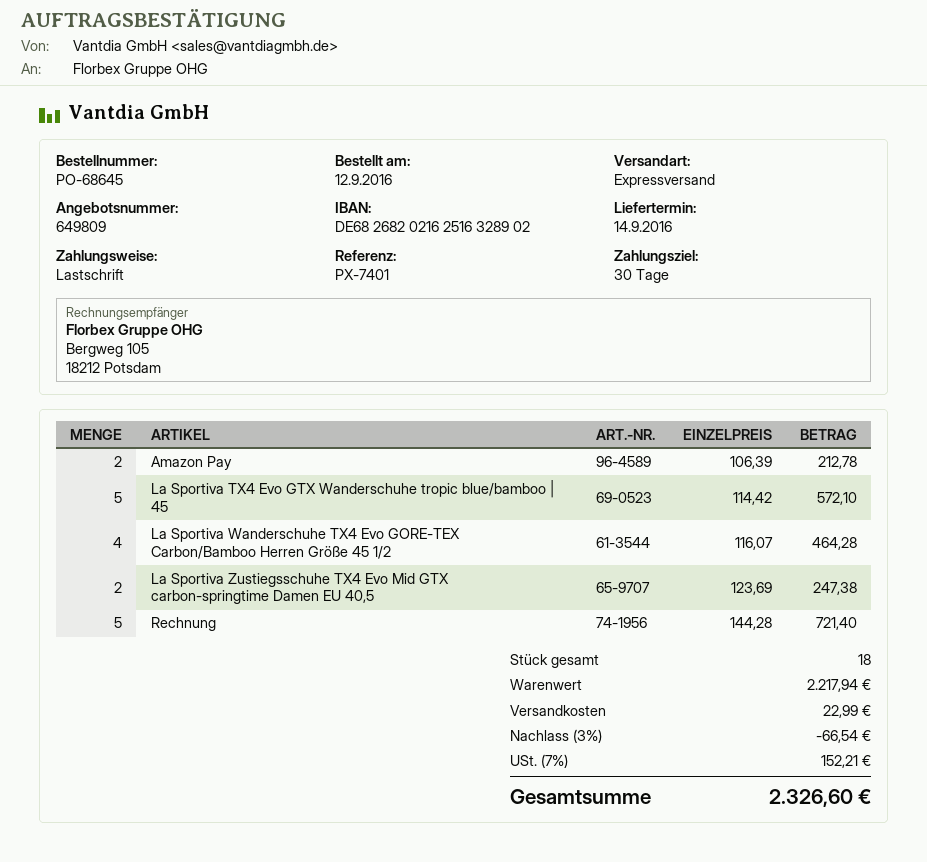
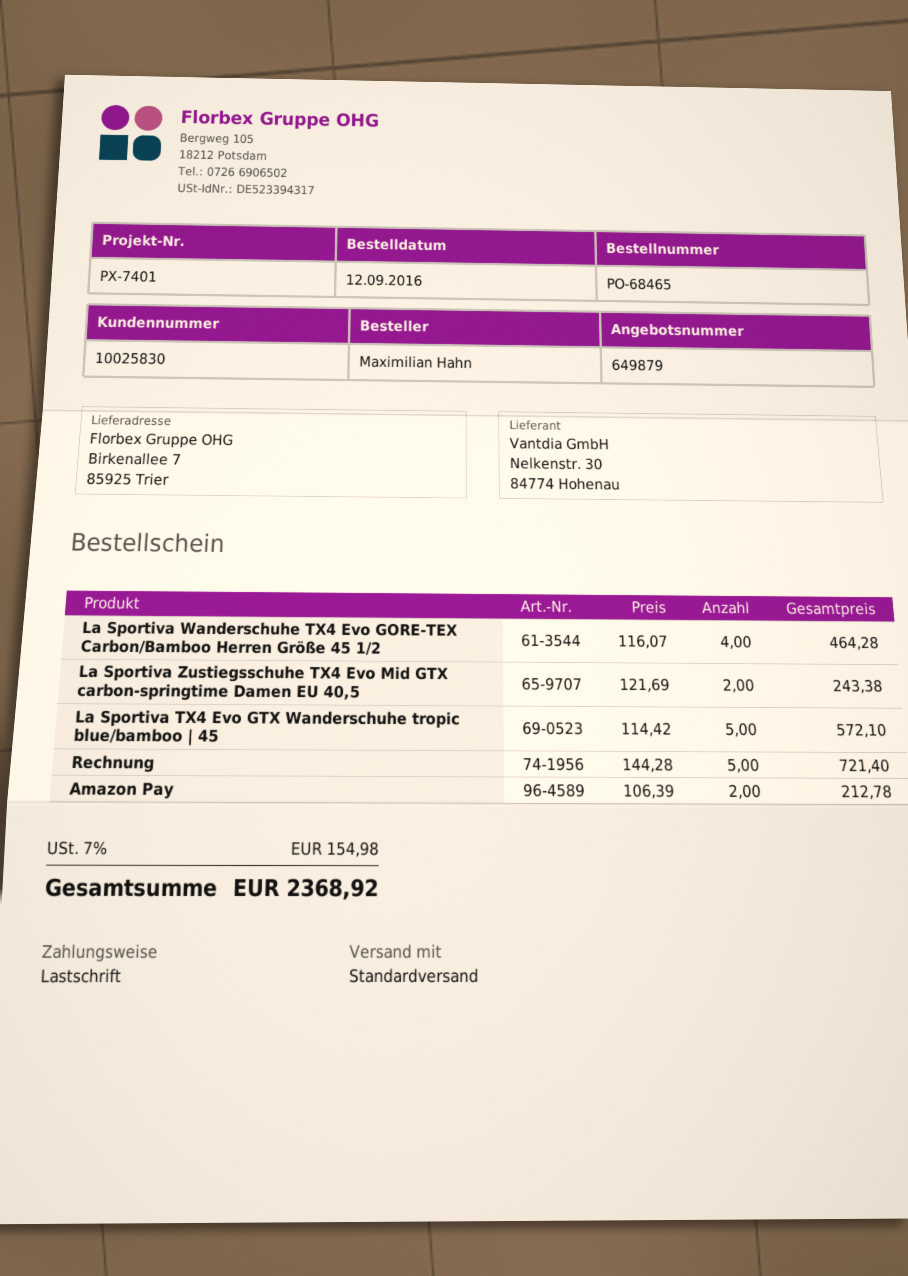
quote number: 649809 -> 649879
order number: PO-68645 -> PO-68465
shipping method: express -> standard
La Sportiva Zustiegsschuhe TX4 Evo Mid GTX carbon-springtime Damen EU 40,5: 2 x 123.69 = 247.38 -> 2 x 121.69 = 243.38
discount: 3% = 66.54 -> none
shipping: 22.99 -> none
tax: 7% = 152.21 -> 7% = 154.98
total: 2326.60 -> 2368.92

